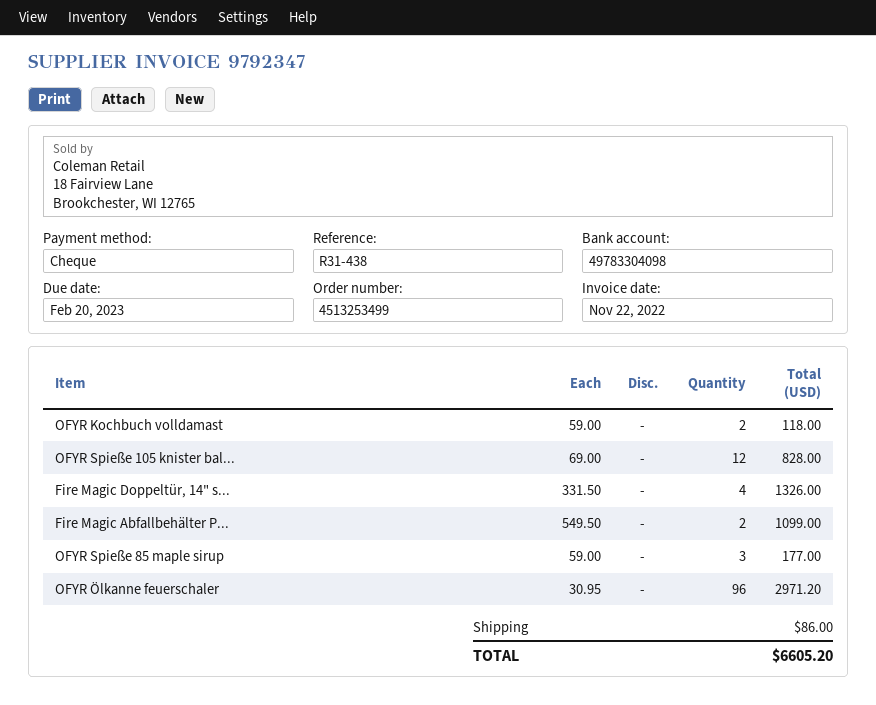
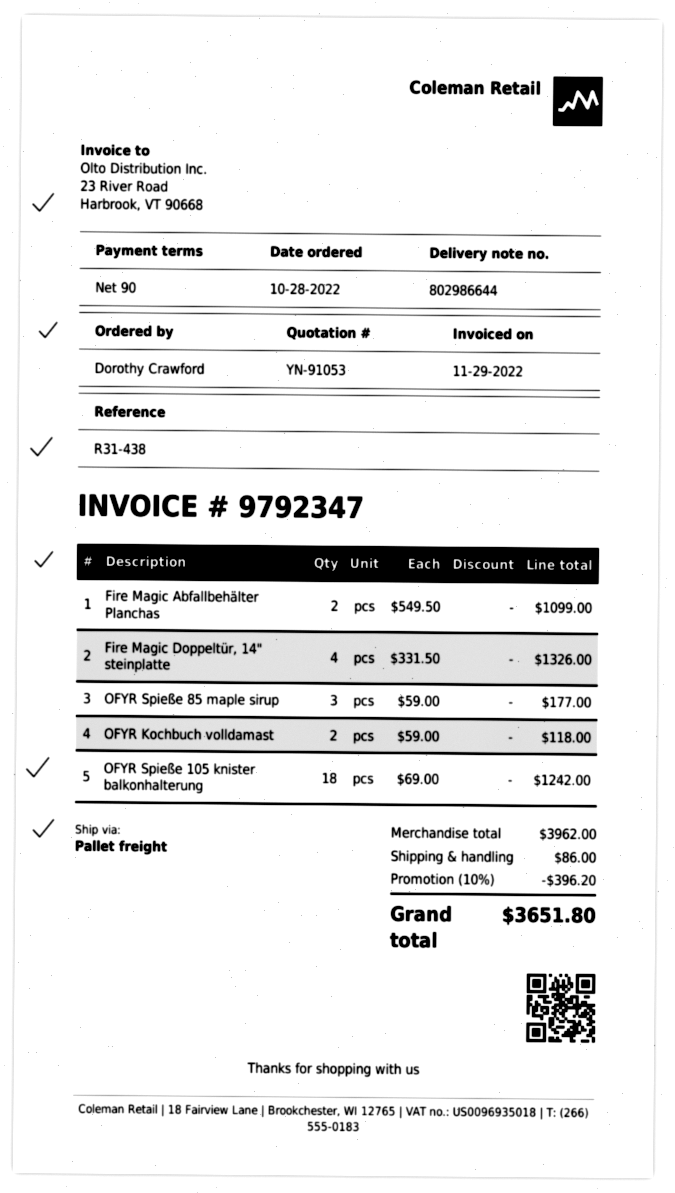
invoice date: 2022-11-22 -> 2022-11-29
OFYR Spieße 105 knister bal...: 12 x 69.00 = 828.00 -> 18 x 69.00 = 1242.00
OFYR Ölkanne feuerschaler: 96 x 30.95 = 2971.20 -> none
discount: none -> 10% = 396.20
total: 6605.20 -> 3651.80

